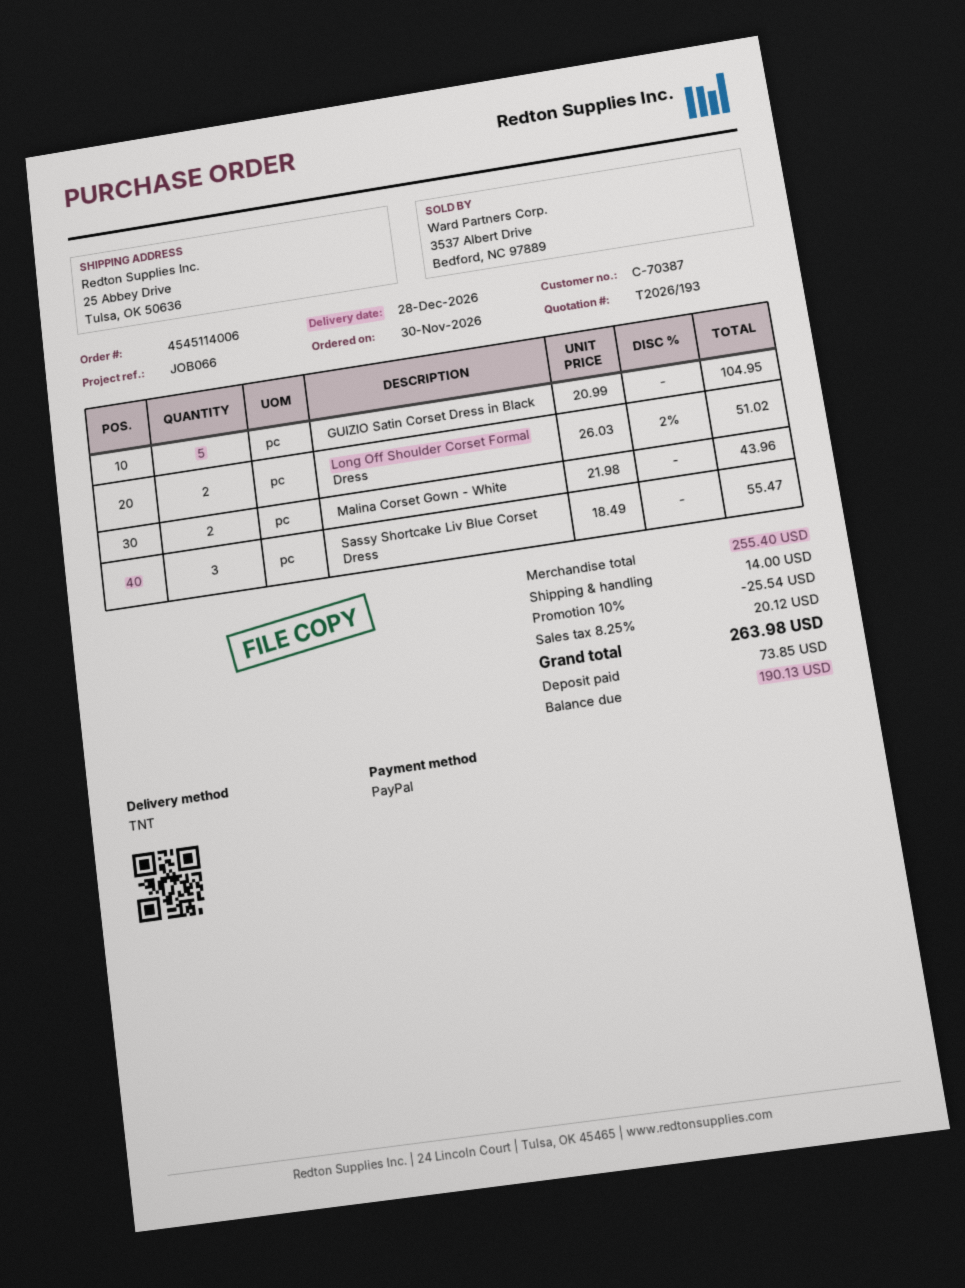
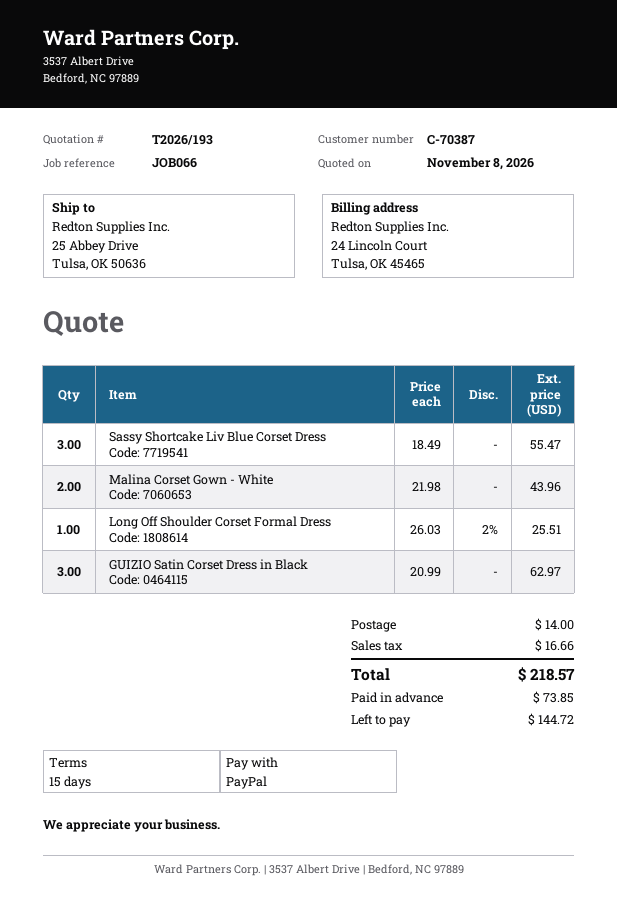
GUIZIO Satin Corset Dress in Black: 5 x 20.99 = 104.95 -> 3 x 20.99 = 62.97
Long Off Shoulder Corset Formal Dress: 2 x 26.03 - 2% = 51.02 -> 1 x 26.03 - 2% = 25.51
discount: 10% = 25.54 -> none
tax: 20.12 -> 16.66
total: 263.98 -> 218.57
balance: 190.13 -> 144.72

